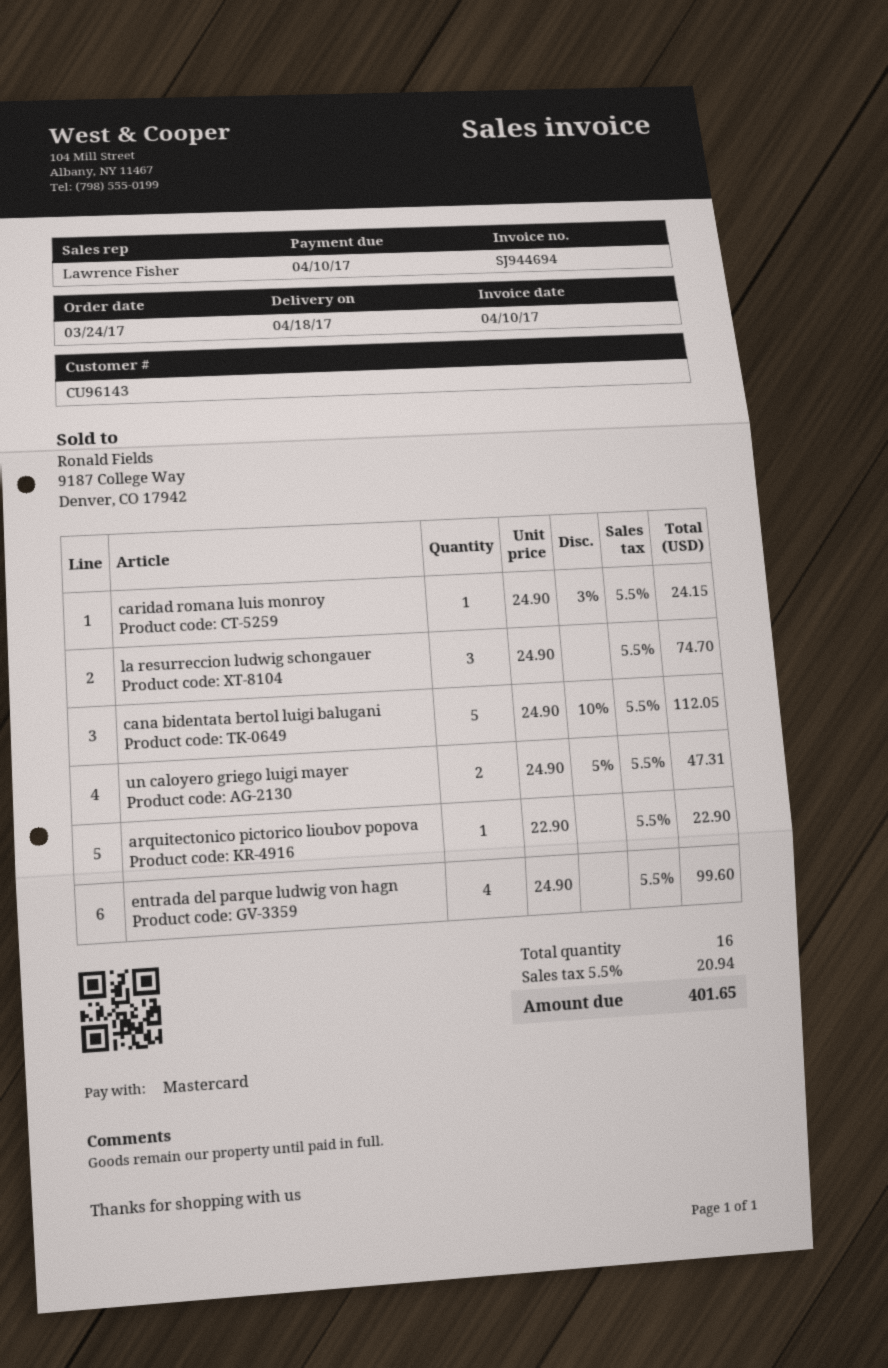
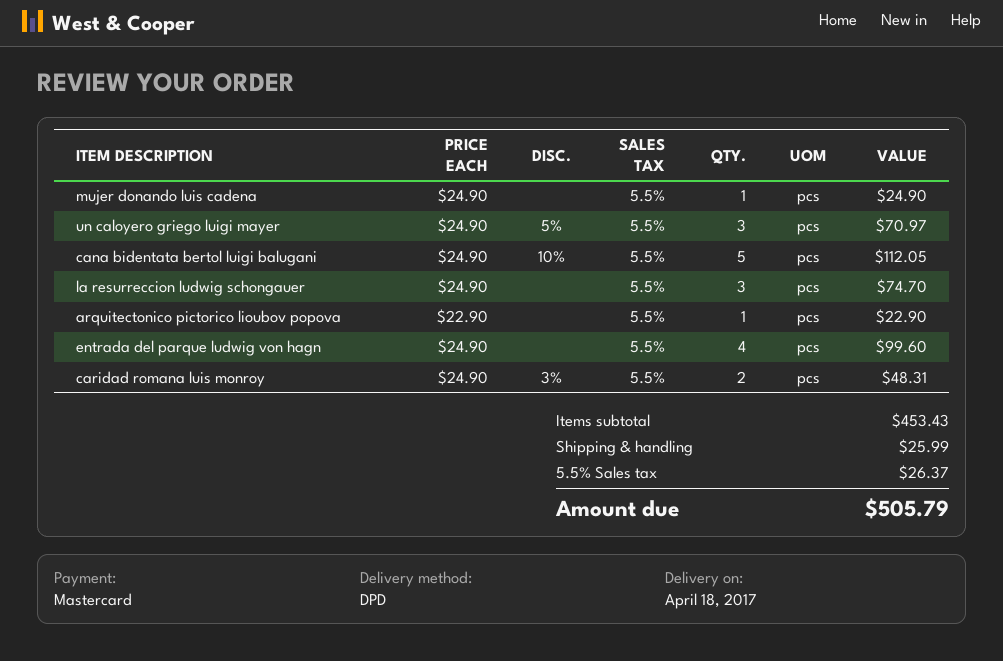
caridad romana luis monroy: 1 x 24.90 - 3% = 24.15 -> 2 x 24.90 - 3% = 48.31
un caloyero griego luigi mayer: 2 x 24.90 - 5% = 47.31 -> 3 x 24.90 - 5% = 70.97
mujer donando luis cadena: none -> 1 x 24.90 = 24.90
shipping: none -> 25.99
tax: 5.5% = 20.94 -> 5.5% = 26.37
total: 401.65 -> 505.79

